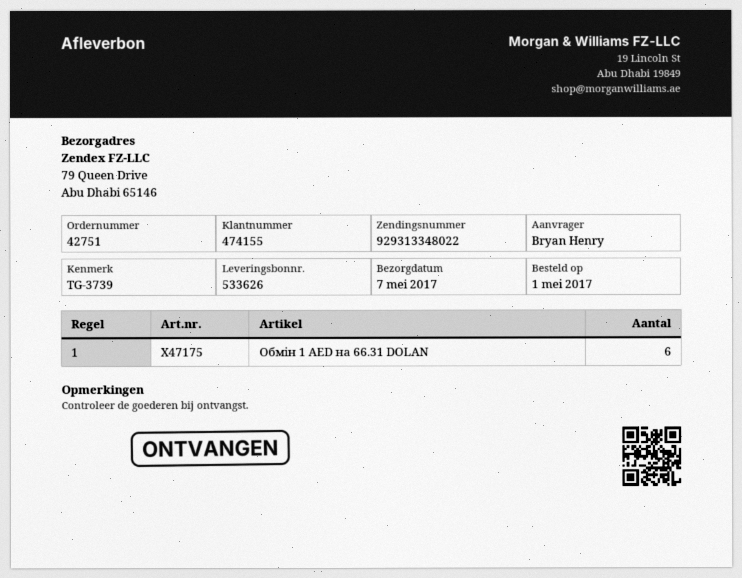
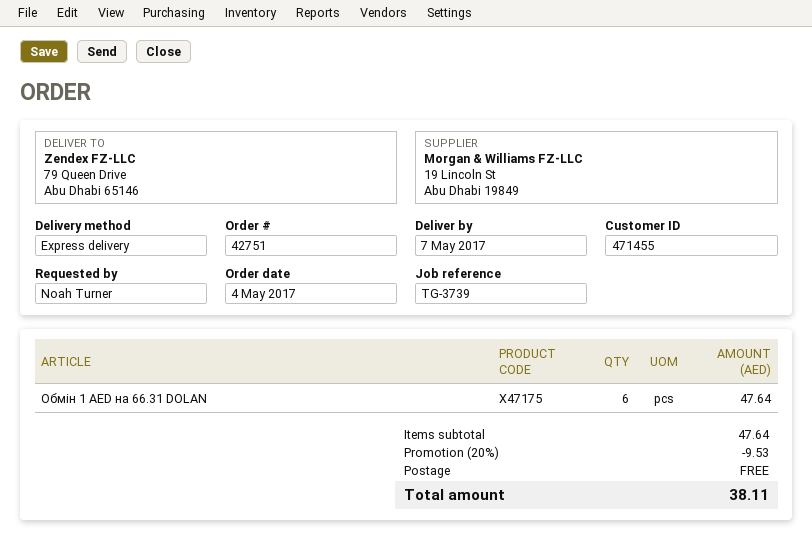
order date: 2017-05-01 -> 2017-05-04
customer number: 474155 -> 471455
ordered by: Bryan Henry -> Noah Turner

